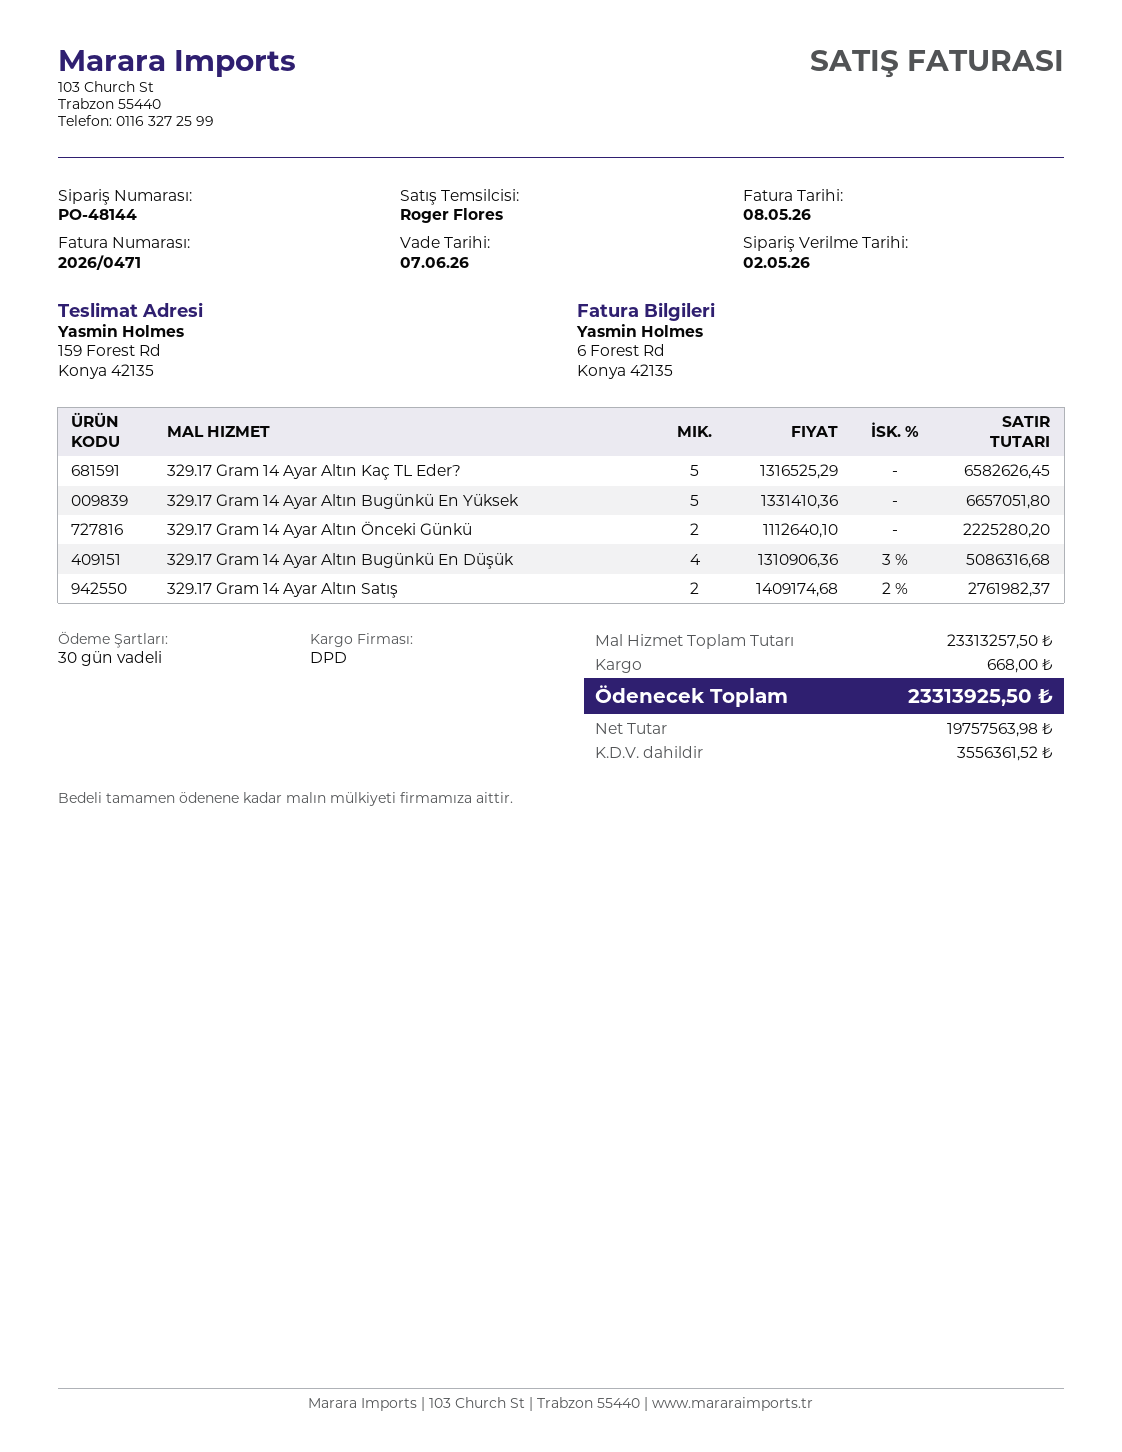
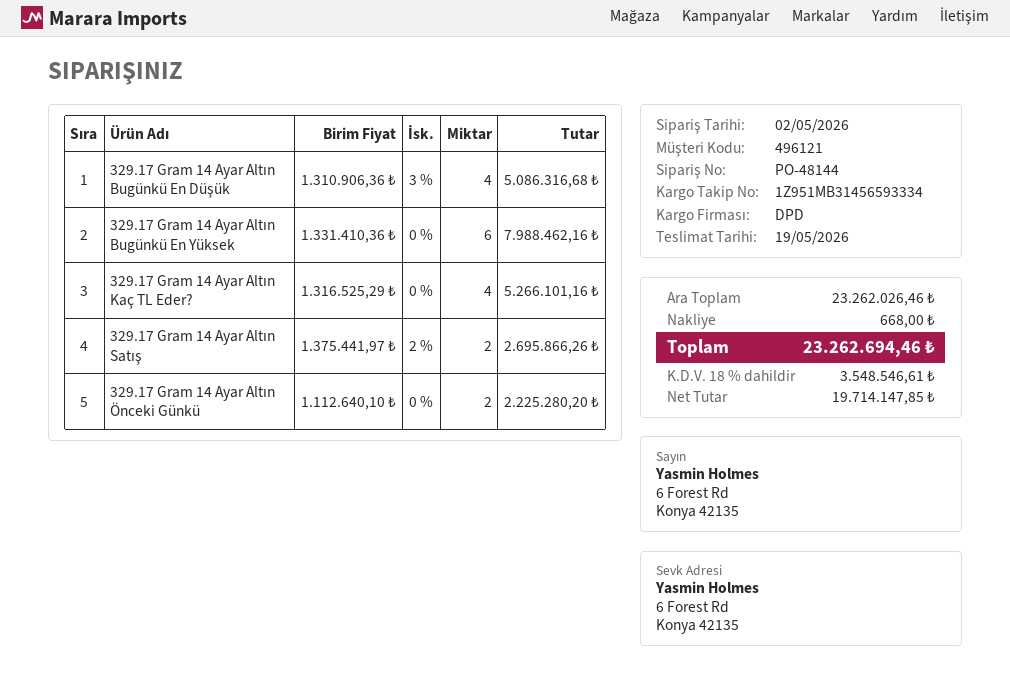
ship to: 159 Forest Rd, Konya 42135 -> 6 Forest Rd, Konya 42135
329.17 Gram 14 Ayar Altın Kaç TL Eder?: 5 x 1316525.29 = 6582626.45 -> 4 x 1316525.29 = 5266101.16
329.17 Gram 14 Ayar Altın Bugünkü En Yüksek: 5 x 1331410.36 = 6657051.80 -> 6 x 1331410.36 = 7988462.16
329.17 Gram 14 Ayar Altın Satış: 2 x 1409174.68 - 2% = 2761982.37 -> 2 x 1375441.97 - 2% = 2695866.26
subtotal: 23313257.50 -> 23262026.46
net: 19757563.98 -> 19714147.85
tax: 3556361.52 -> 3548546.61
total: 23313925.50 -> 23262694.46

